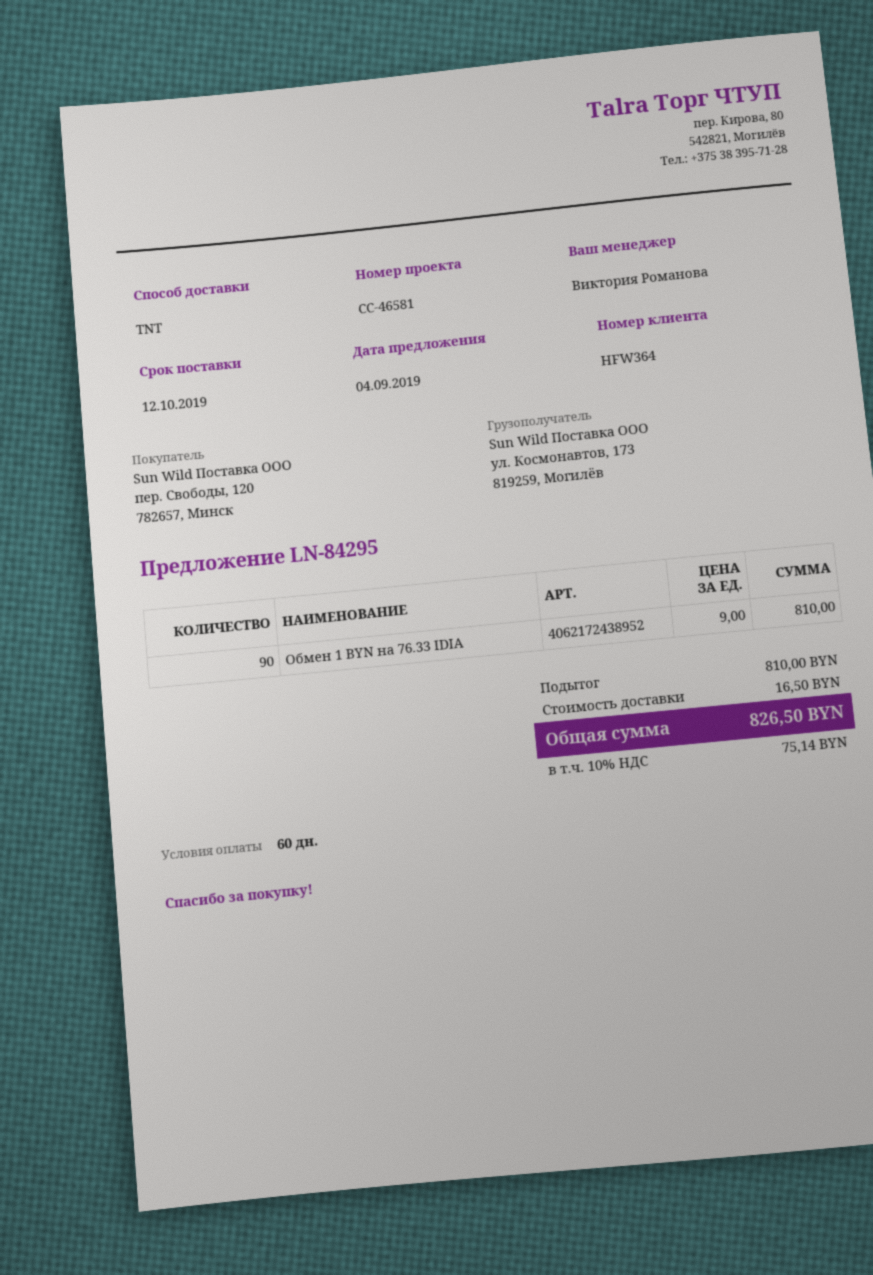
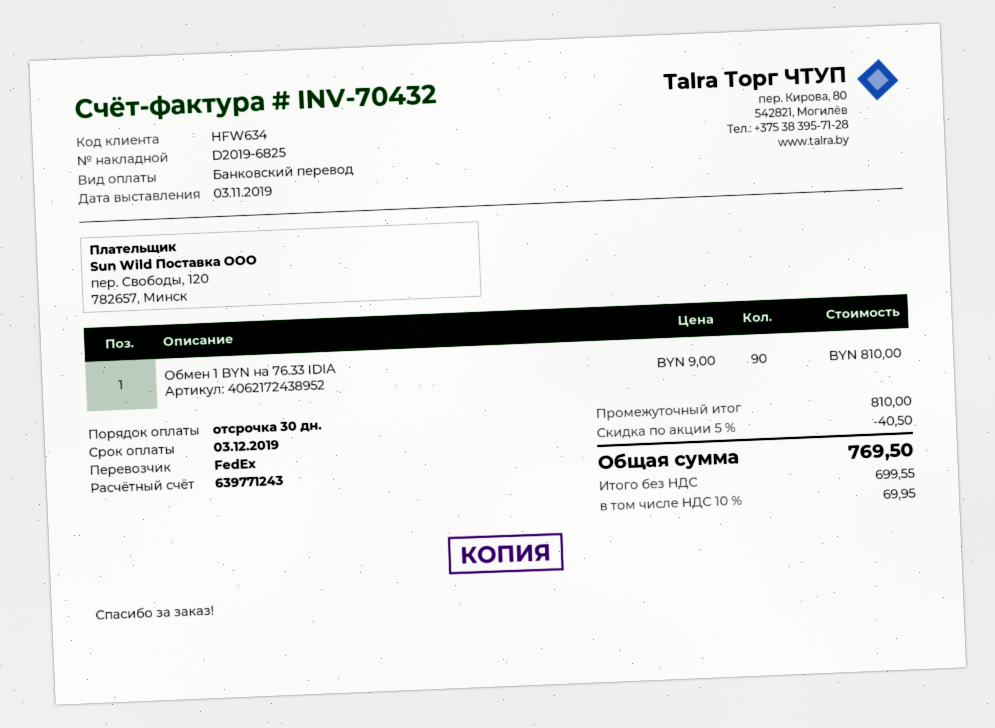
payment terms: 60 days -> 30 days
customer number: HFW364 -> HFW634
shipping method: TNT -> FedEx
discount: none -> 5% = 40.50
shipping: 16.50 -> none
tax: 10% = 75.14 -> 10% = 69.95
total: 826.50 -> 769.50

